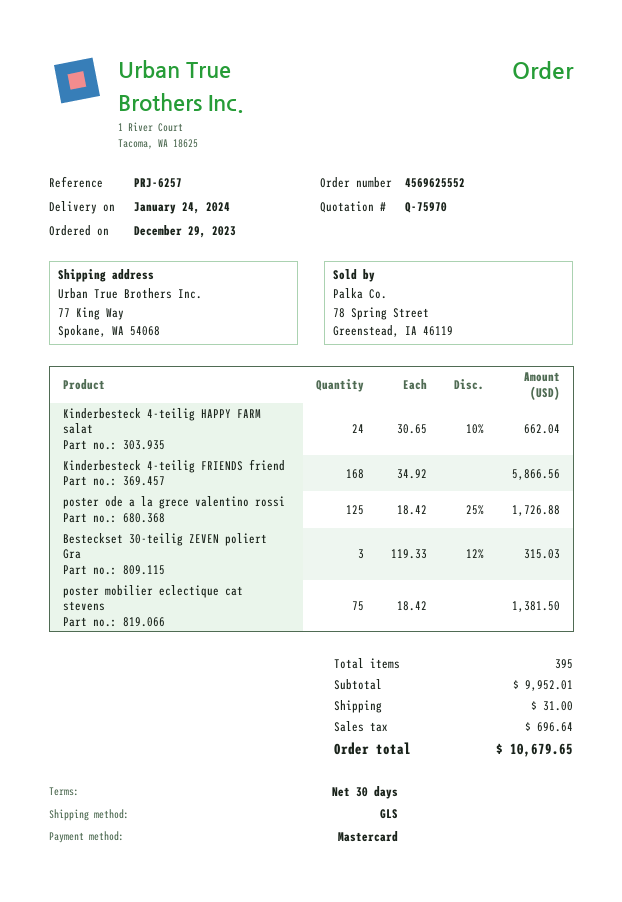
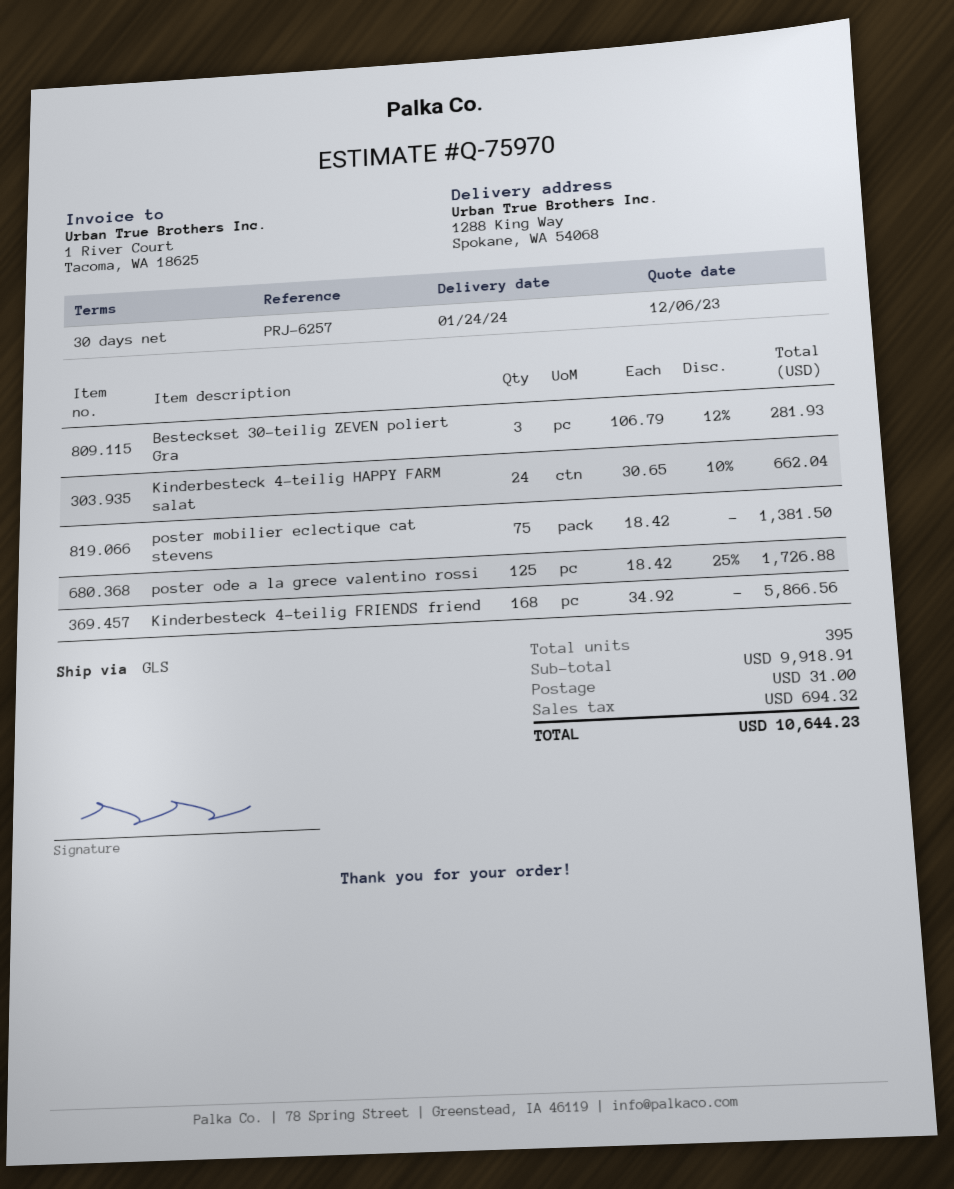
ship to: 77 King Way, Spokane, WA 54068 -> 1288 King Way, Spokane, WA 54068
Besteckset 30-teilig ZEVEN poliert Gra: 3 x 119.33 - 12% = 315.03 -> 3 x 106.79 - 12% = 281.93
subtotal: 9952.01 -> 9918.91
tax: 696.64 -> 694.32
total: 10679.65 -> 10644.23

